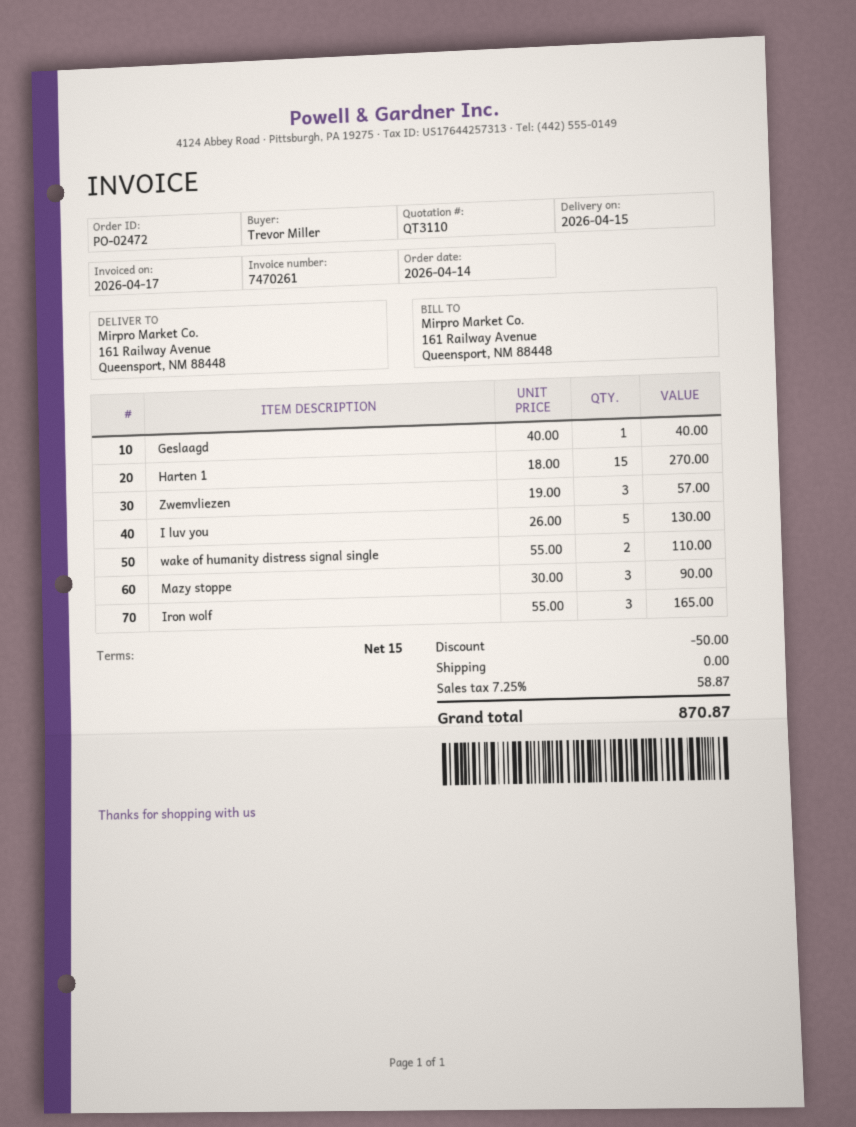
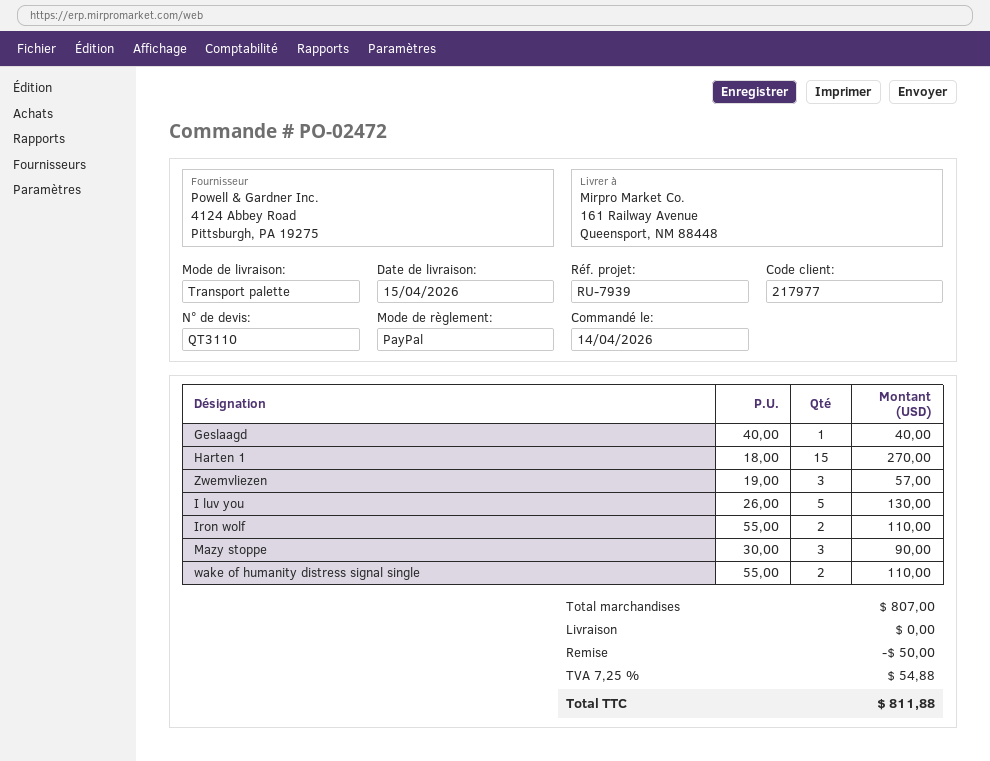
Iron wolf: 3 x 55.00 = 165.00 -> 2 x 55.00 = 110.00
tax: 7.25% = 58.87 -> 7.25% = 54.88
total: 870.87 -> 811.88

